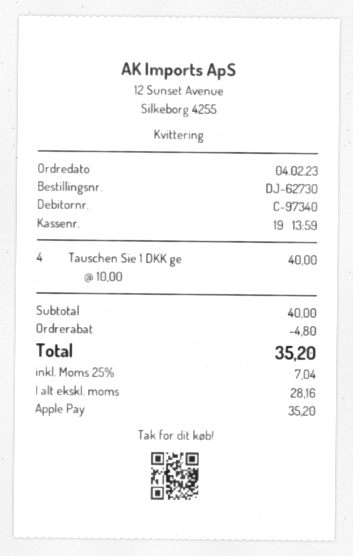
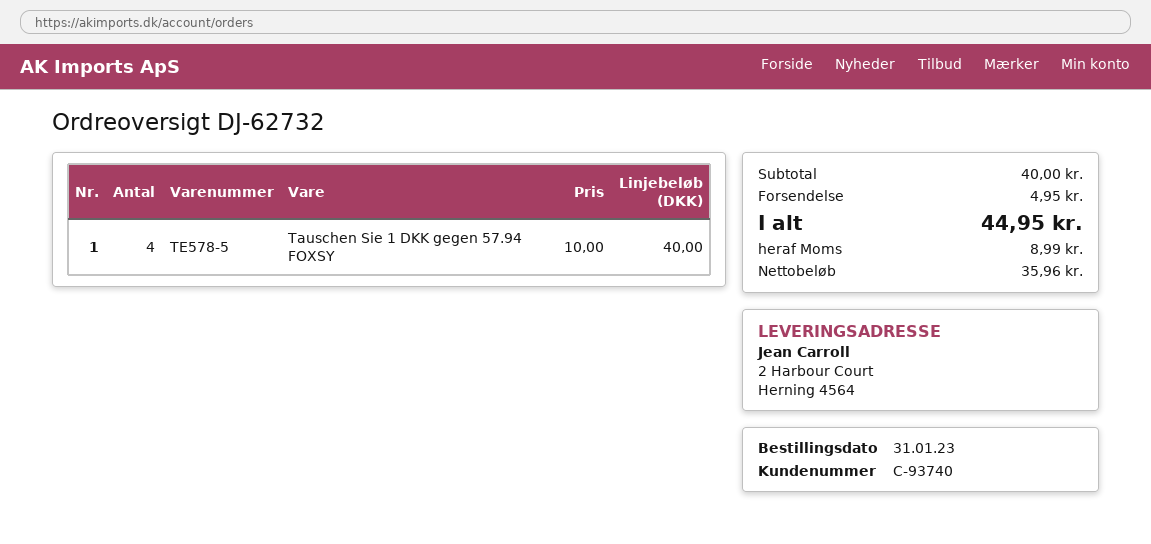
order number: DJ-62730 -> DJ-62732
order date: 2023-02-04 -> 2023-01-31
customer number: C-97340 -> C-93740
discount: 4.80 -> none
shipping: none -> 4.95
net: 28.16 -> 35.96
tax: 7.04 -> 8.99
total: 35.20 -> 44.95

